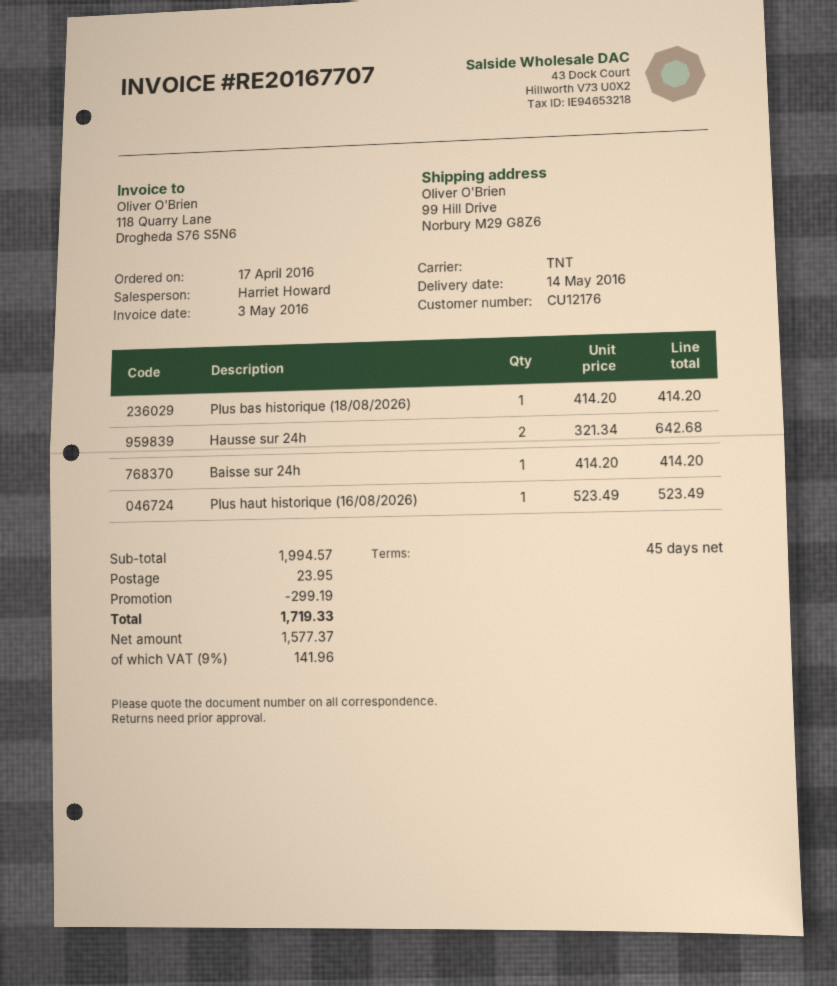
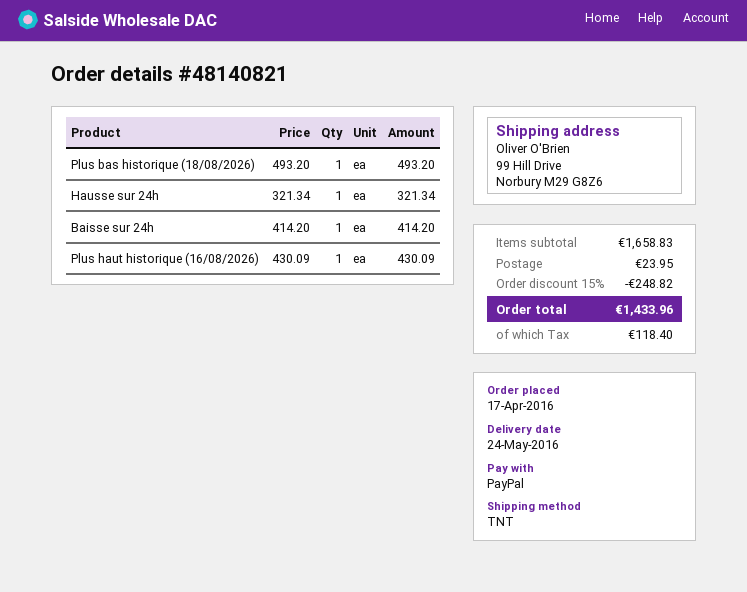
delivery date: 2016-05-14 -> 2016-05-24
Plus bas historique (18/08/2026): 1 x 414.20 = 414.20 -> 1 x 493.20 = 493.20
Hausse sur 24h: 2 x 321.34 = 642.68 -> 1 x 321.34 = 321.34
Plus haut historique (16/08/2026): 1 x 523.49 = 523.49 -> 1 x 430.09 = 430.09
subtotal: 1994.57 -> 1658.83
discount: 299.19 -> 248.82
tax: 141.96 -> 118.40
total: 1719.33 -> 1433.96

